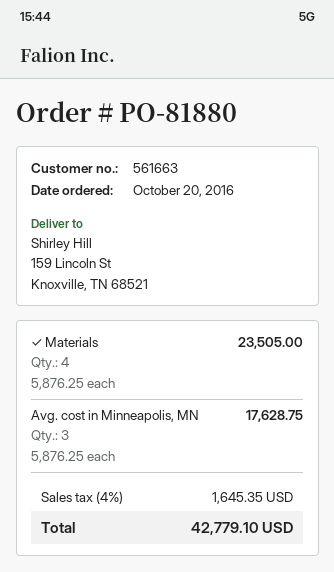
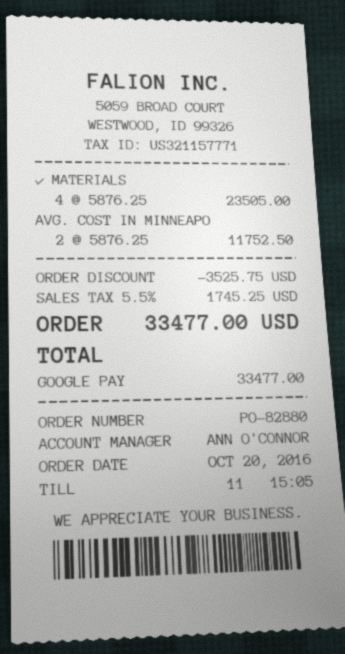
order number: PO-81880 -> PO-82880
Avg. cost in Minneapolis, MN: 3 x 5876.25 = 17628.75 -> 2 x 5876.25 = 11752.50
discount: none -> 3525.75
tax: 4% = 1645.35 -> 5.5% = 1745.25
total: 42779.10 -> 33477.00

